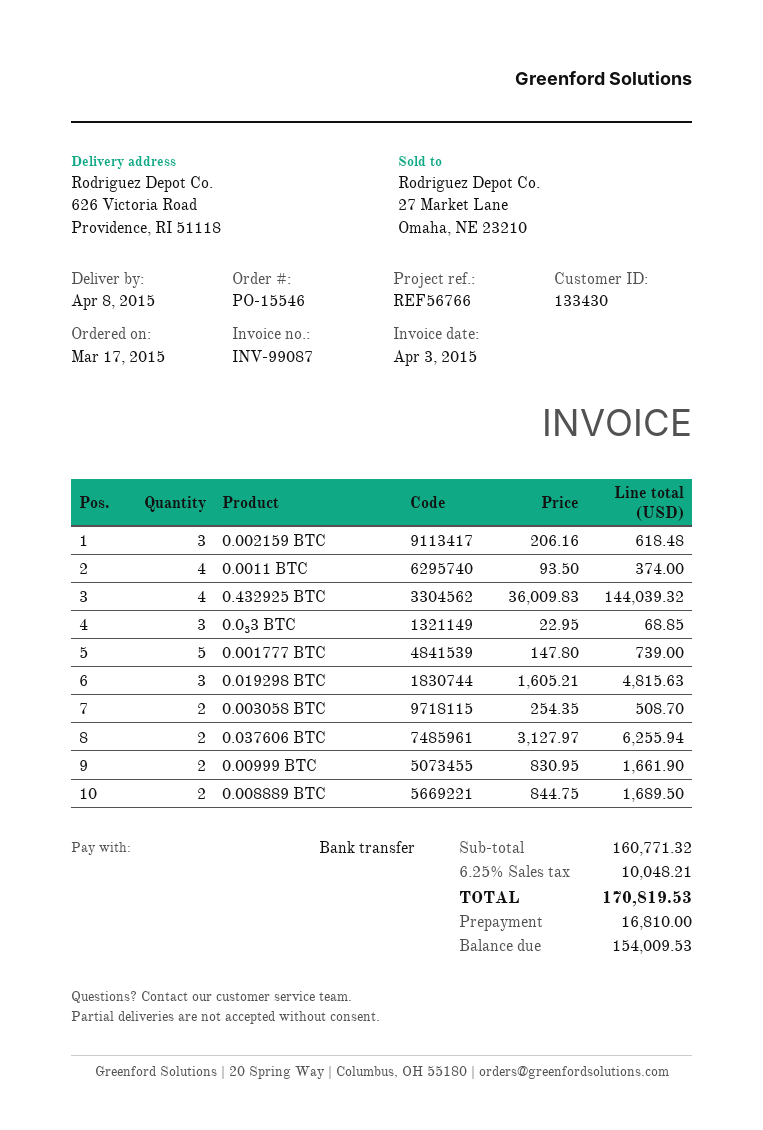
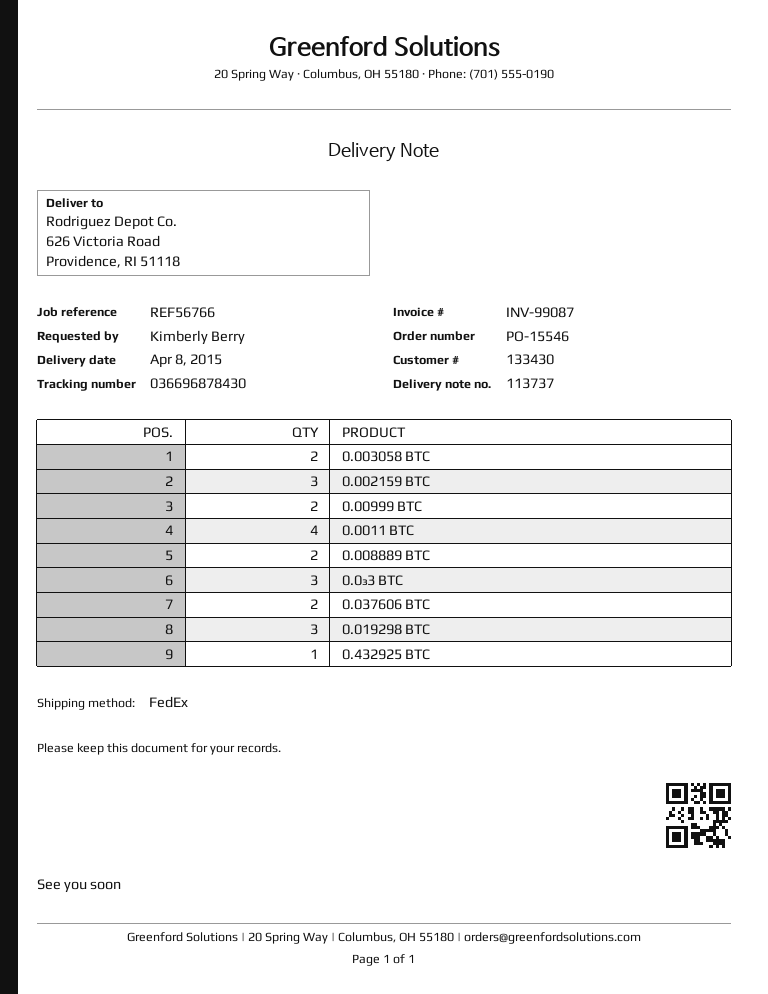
0.432925 BTC: 4 -> 1
0.001777 BTC: 5 -> none

